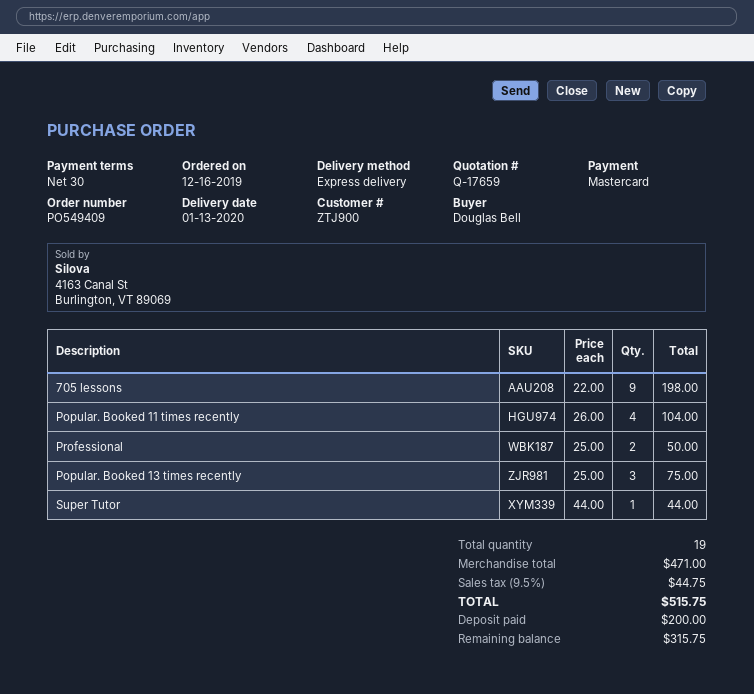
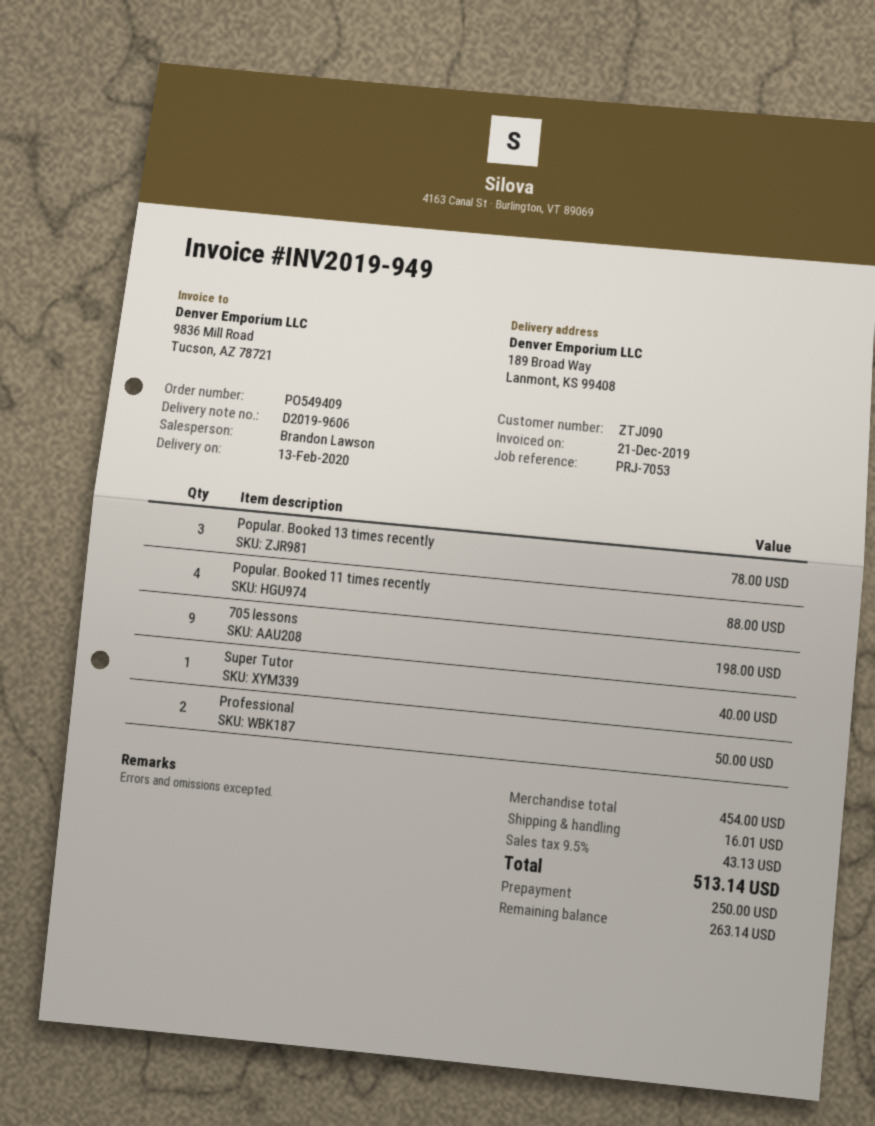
delivery date: 2020-01-13 -> 2020-02-13
customer number: ZTJ900 -> ZTJ090
Popular. Booked 11 times recently: 4 for 104.00 -> 4 for 88.00
Popular. Booked 13 times recently: 3 for 75.00 -> 3 for 78.00
Super Tutor: 1 for 44.00 -> 1 for 40.00
subtotal: 471.00 -> 454.00
shipping: none -> 16.01
tax: 9.5% = 44.75 -> 9.5% = 43.13
total: 515.75 -> 513.14
deposit: 200.00 -> 250.00
balance: 315.75 -> 263.14

